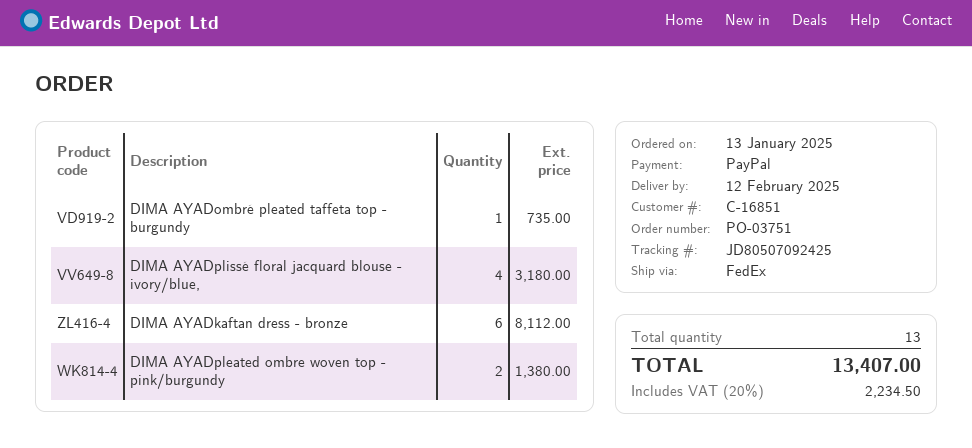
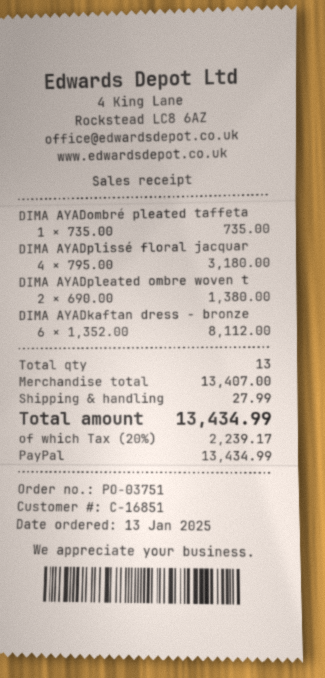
shipping: none -> 27.99
tax: 20% = 2234.50 -> 20% = 2239.17
total: 13407.00 -> 13434.99

